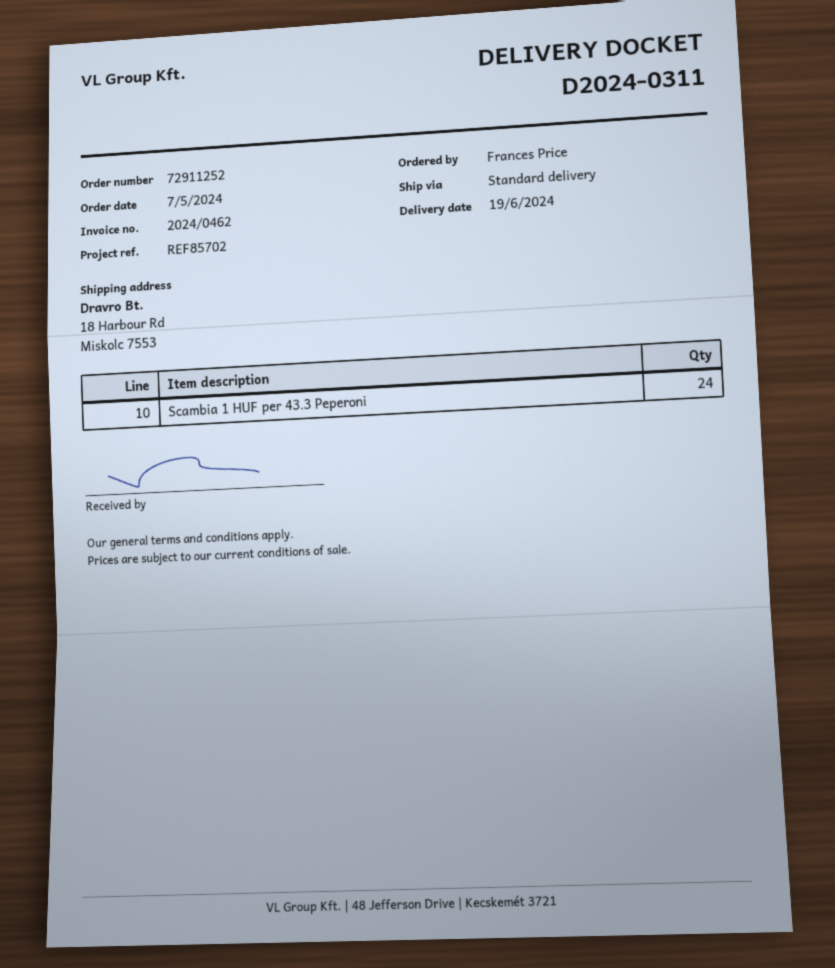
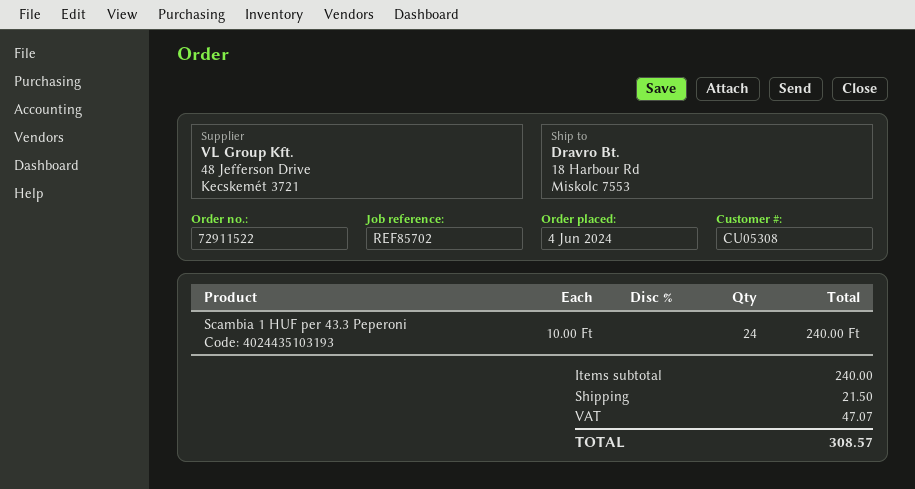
order number: 72911252 -> 72911522
order date: 2024-05-07 -> 2024-06-04

